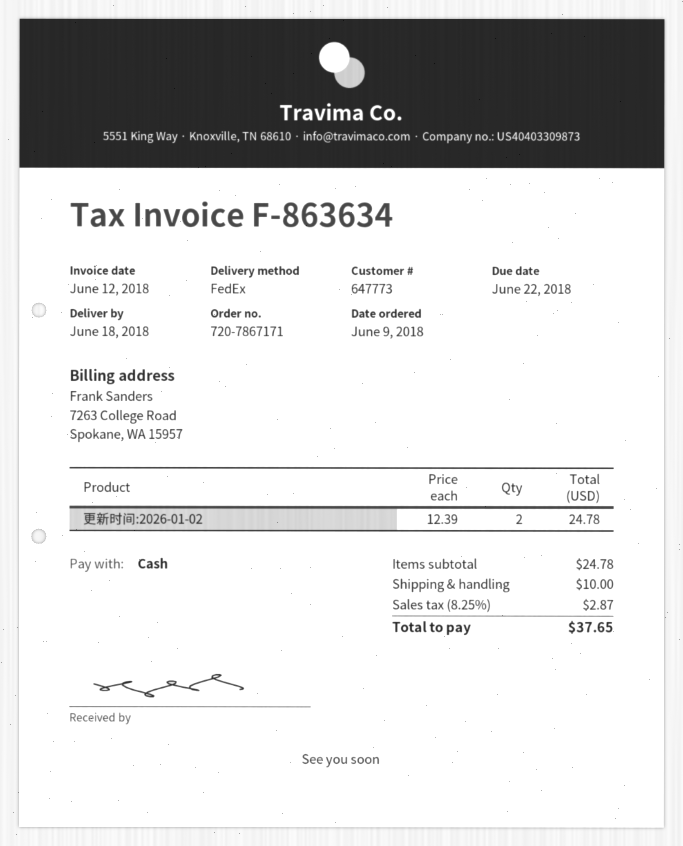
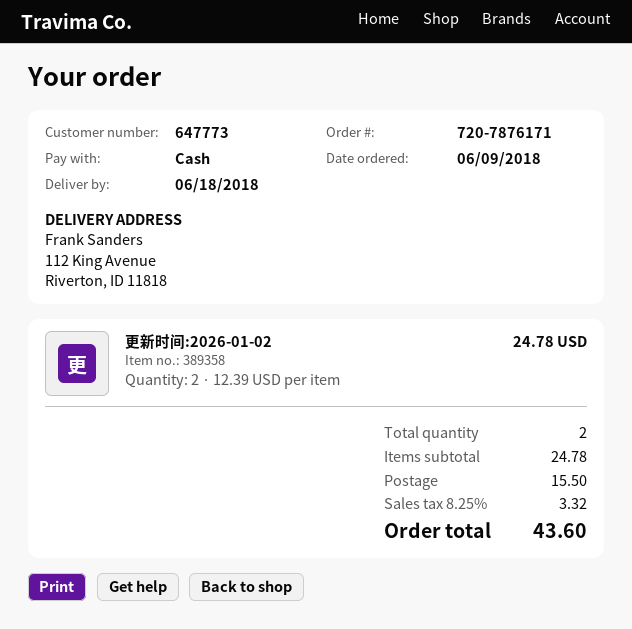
order number: 720-7867171 -> 720-7876171
shipping: 10.00 -> 15.50
tax: 8.25% = 2.87 -> 8.25% = 3.32
total: 37.65 -> 43.60

